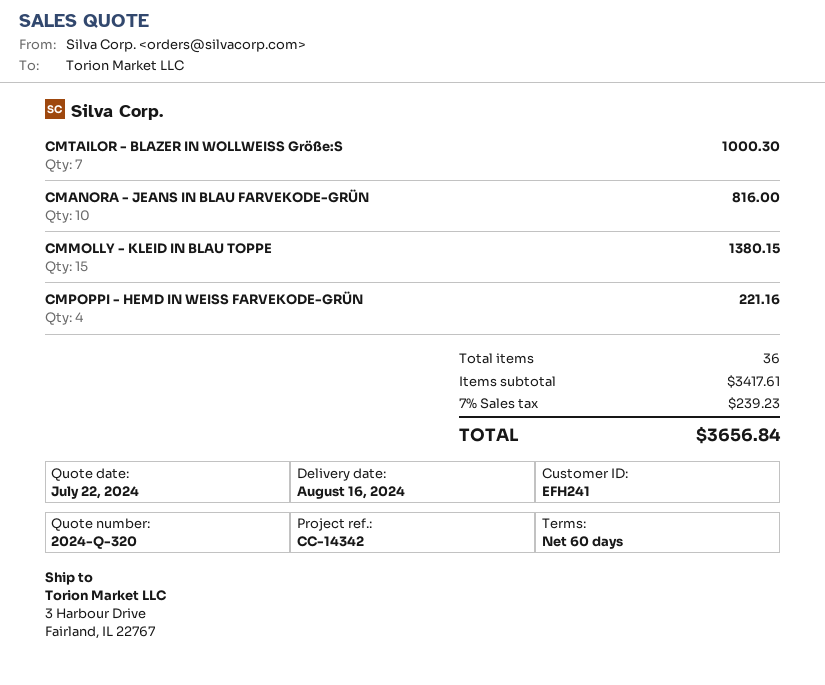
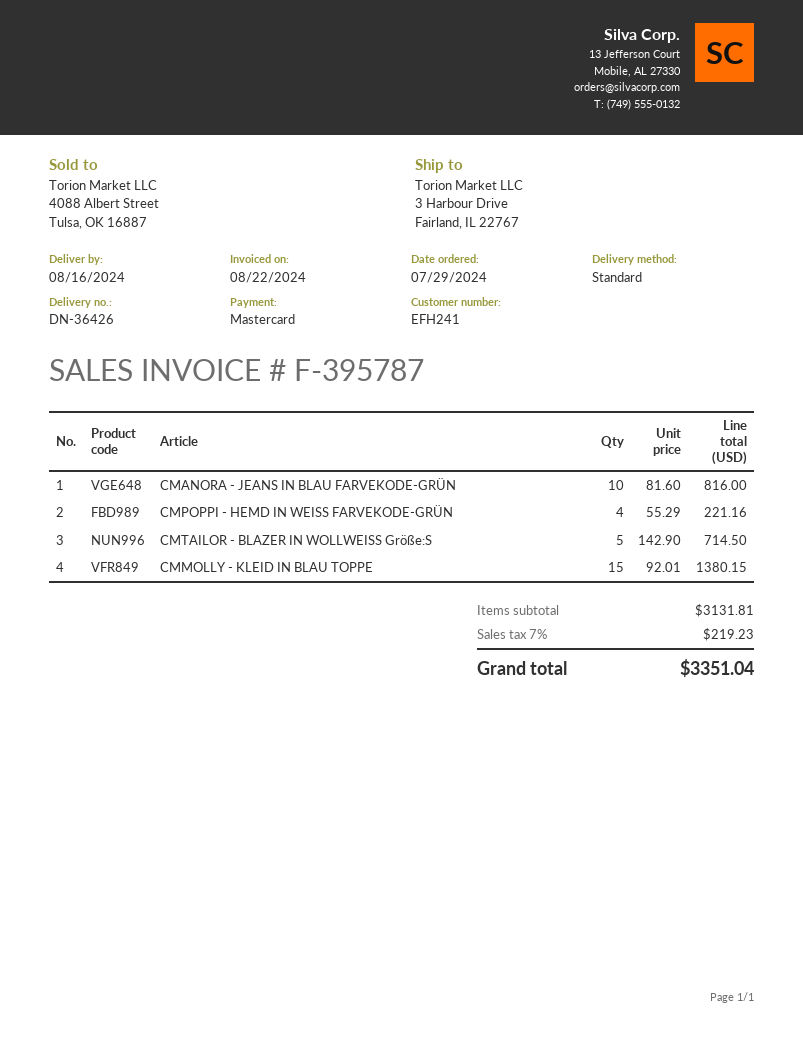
CMTAILOR - BLAZER IN WOLLWEISS Größe:S: 7 for 1000.30 -> 5 for 714.50
subtotal: 3417.61 -> 3131.81
tax: 7% = 239.23 -> 7% = 219.23
total: 3656.84 -> 3351.04

